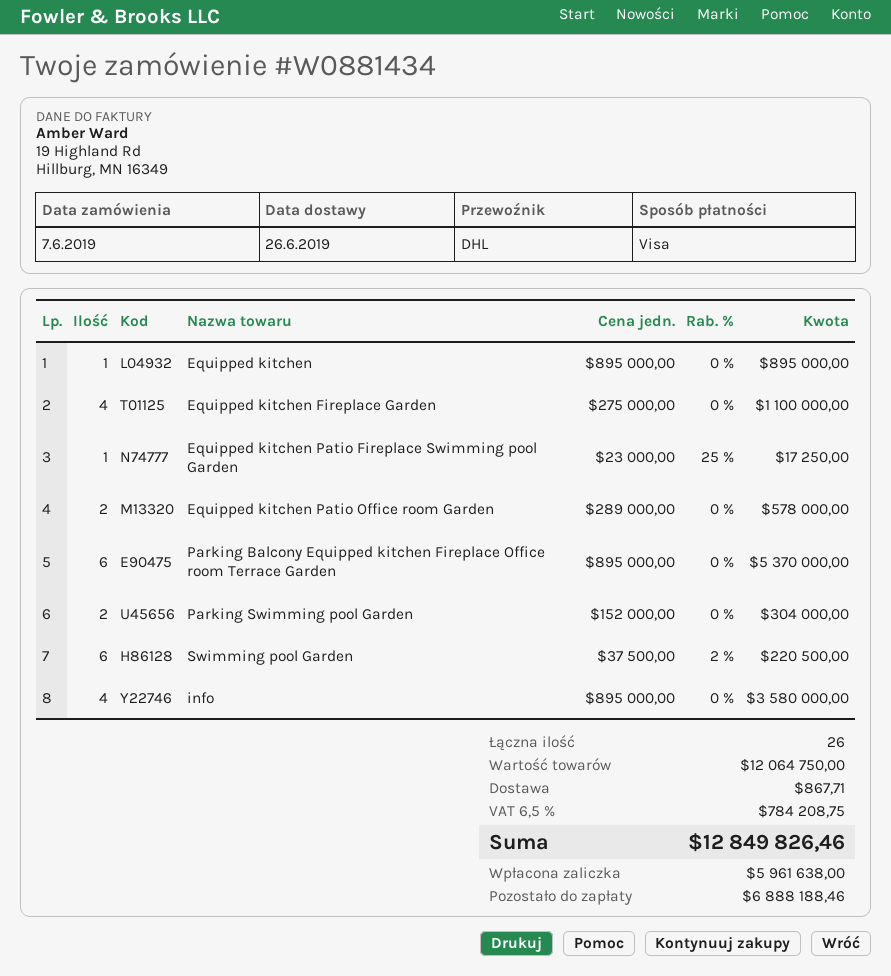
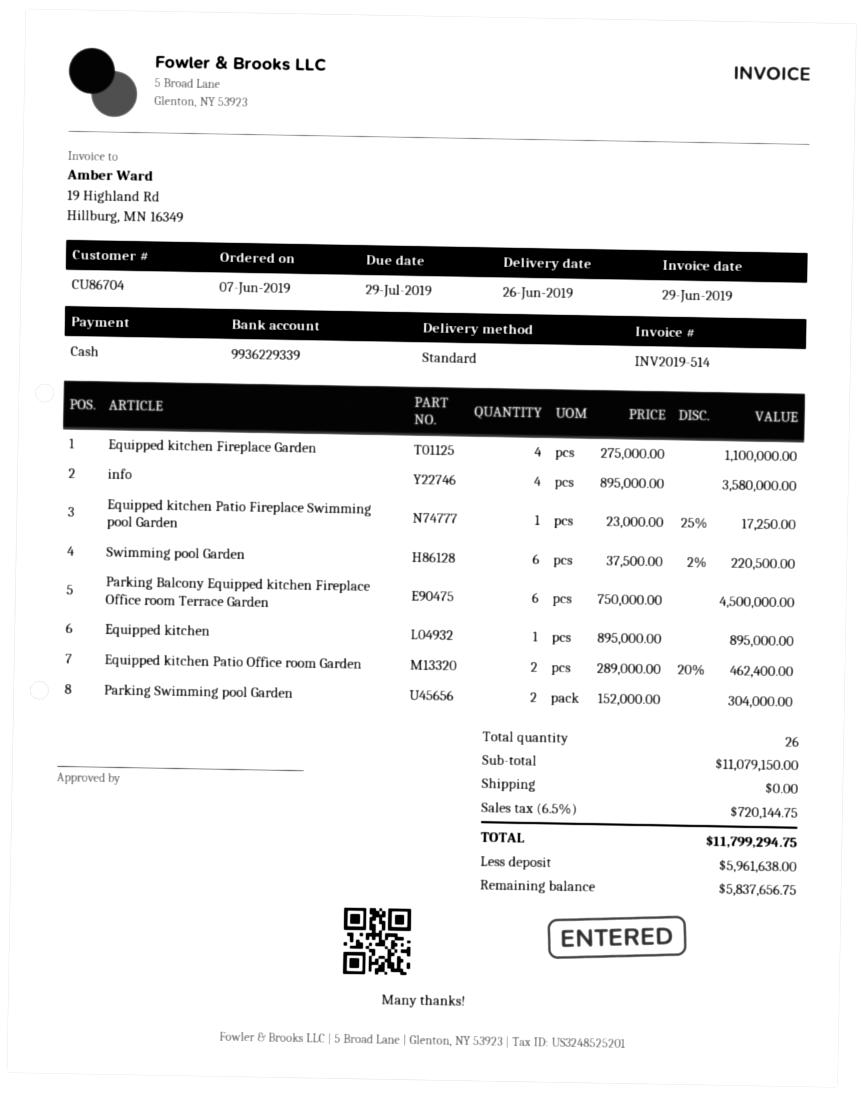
payment method: Visa -> cash
shipping method: DHL -> standard
Equipped kitchen Patio Office room Garden: 2 x 289000.00 = 578000.00 -> 2 x 289000.00 - 20% = 462400.00
Parking Balcony Equipped kitchen Fireplace Office room Terrace Garden: 6 x 895000.00 = 5370000.00 -> 6 x 750000.00 = 4500000.00
subtotal: 12064750.00 -> 11079150.00
shipping: 867.71 -> 0.00
tax: 6.5% = 784208.75 -> 6.5% = 720144.75
total: 12849826.46 -> 11799294.75
balance: 6888188.46 -> 5837656.75

